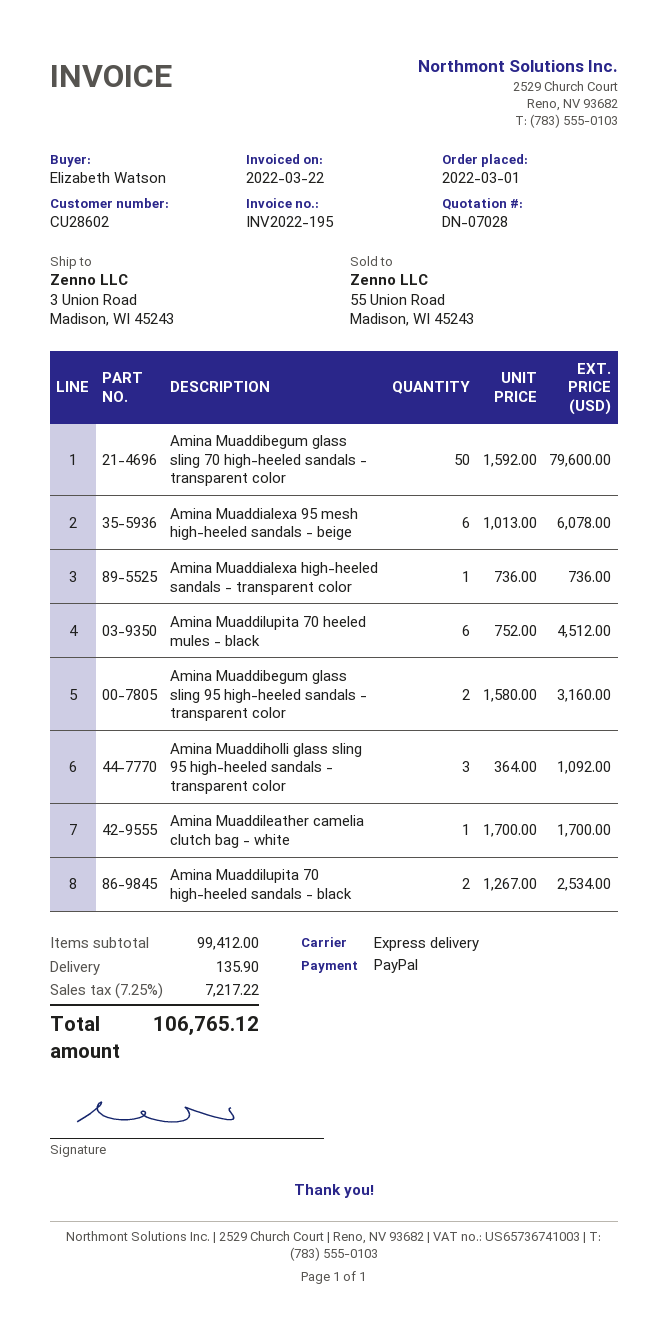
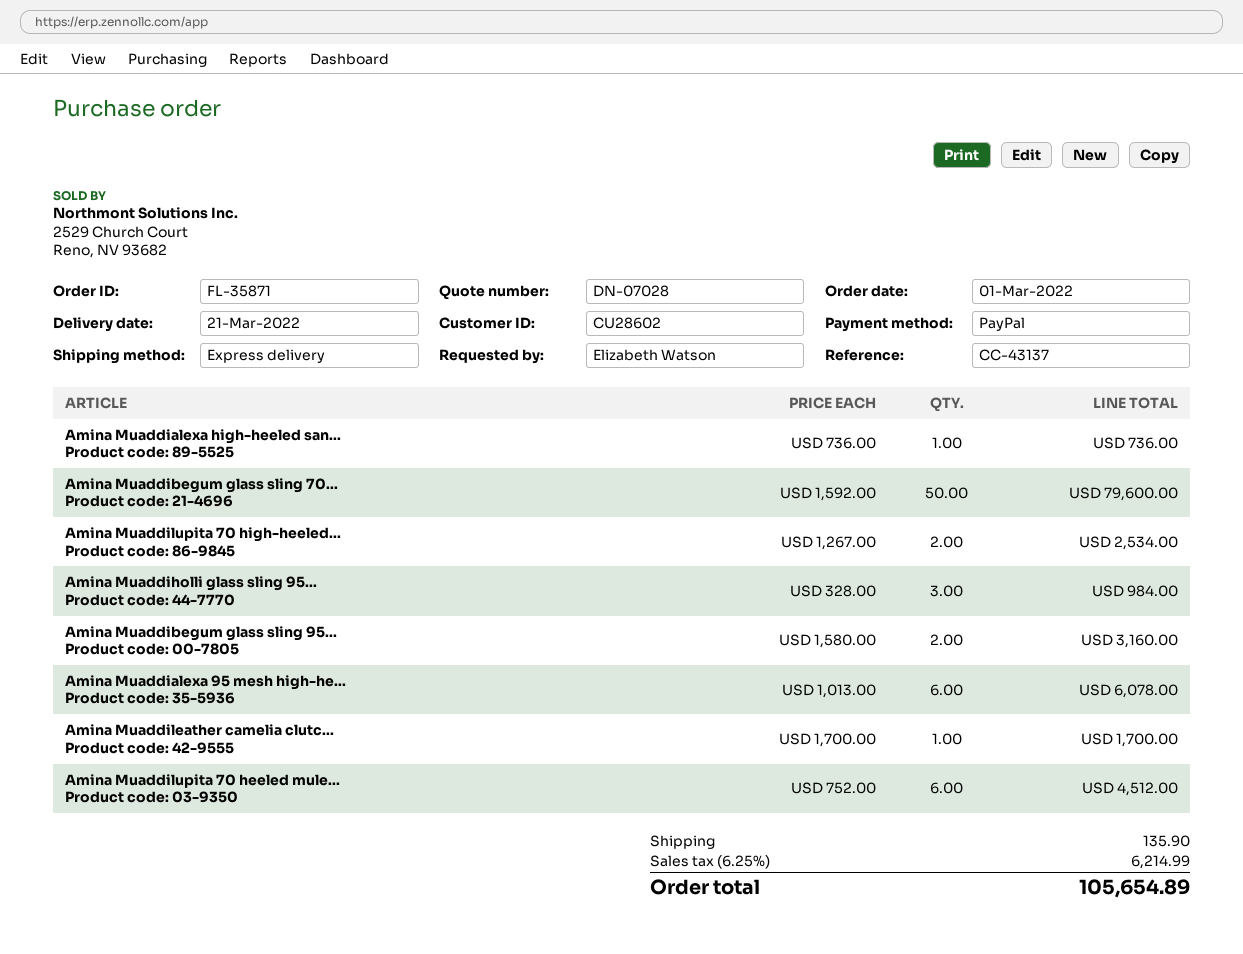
Amina Muaddiholli glass sling 95 high-heeled sandals - transparent color: 3 x 364.00 = 1092.00 -> 3 x 328.00 = 984.00
tax: 7.25% = 7217.22 -> 6.25% = 6214.99
total: 106765.12 -> 105654.89

